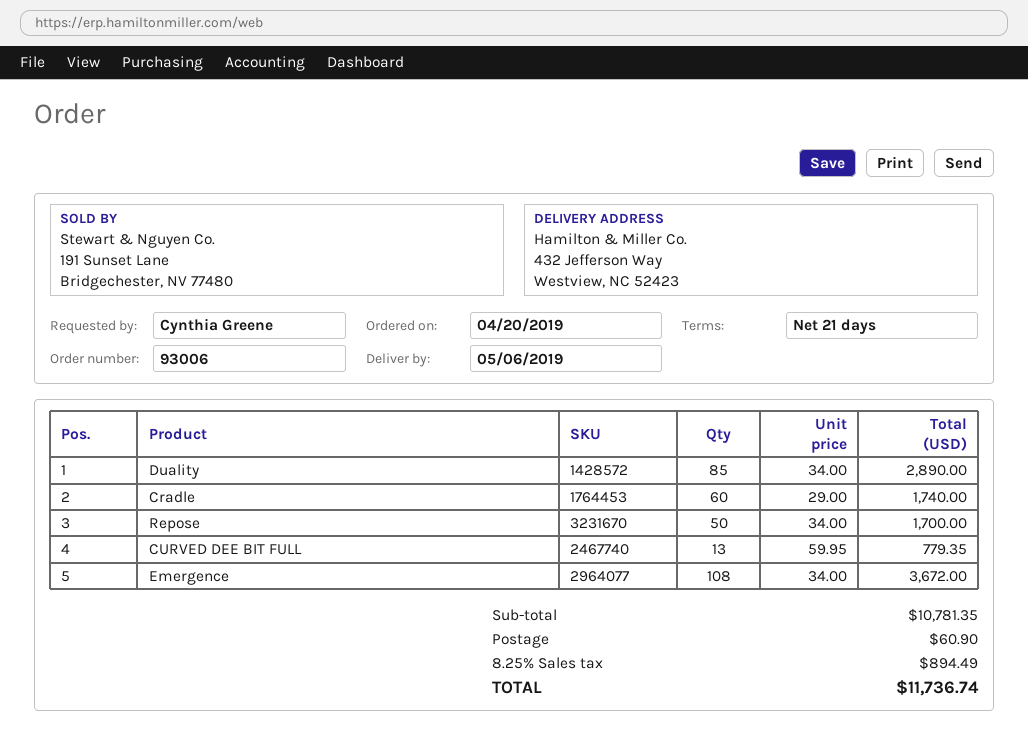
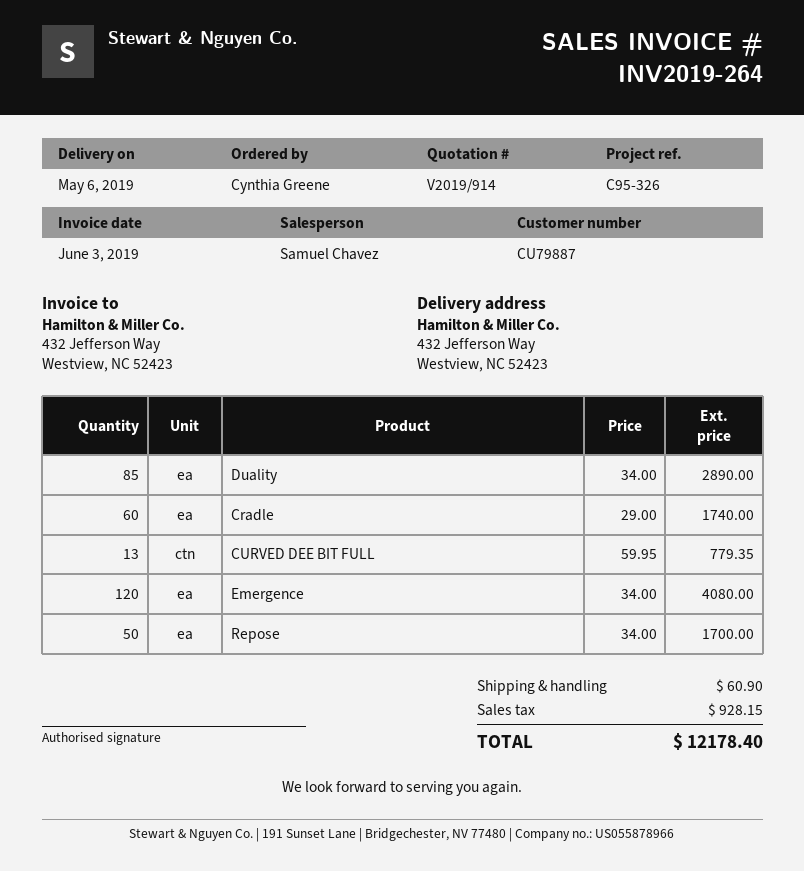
Emergence: 108 x 34.00 = 3672.00 -> 120 x 34.00 = 4080.00
tax: 894.49 -> 928.15
total: 11736.74 -> 12178.40

